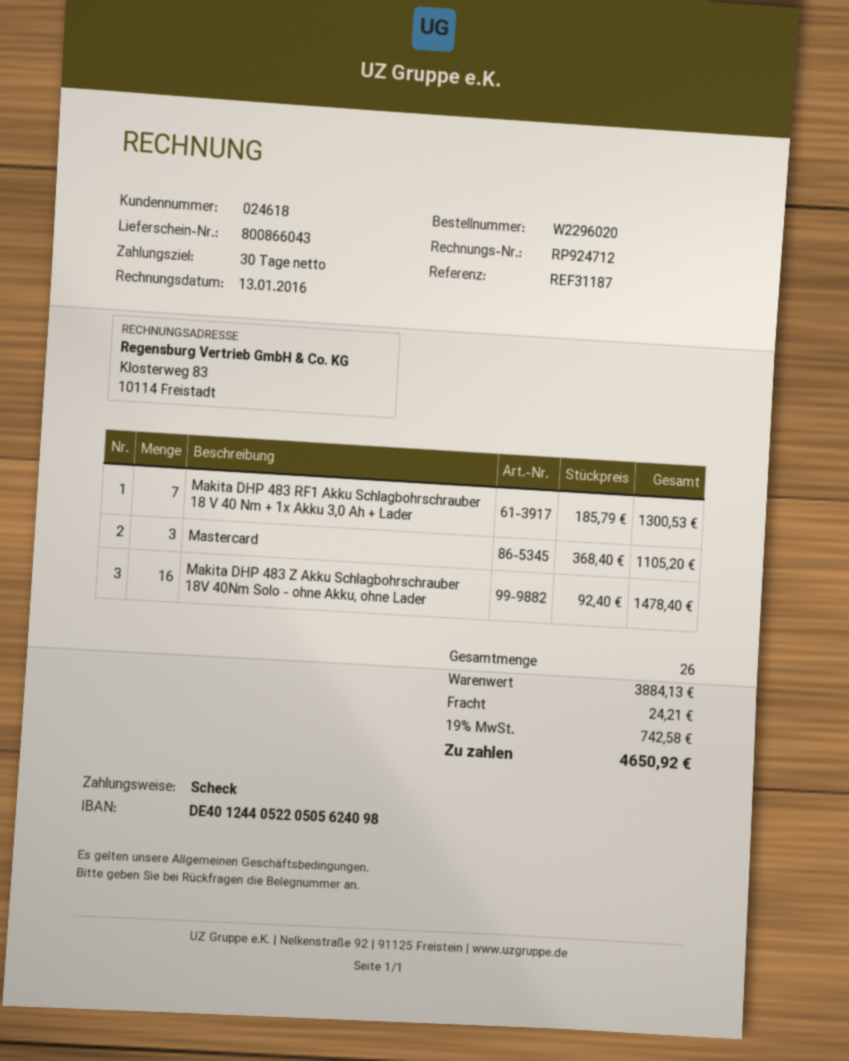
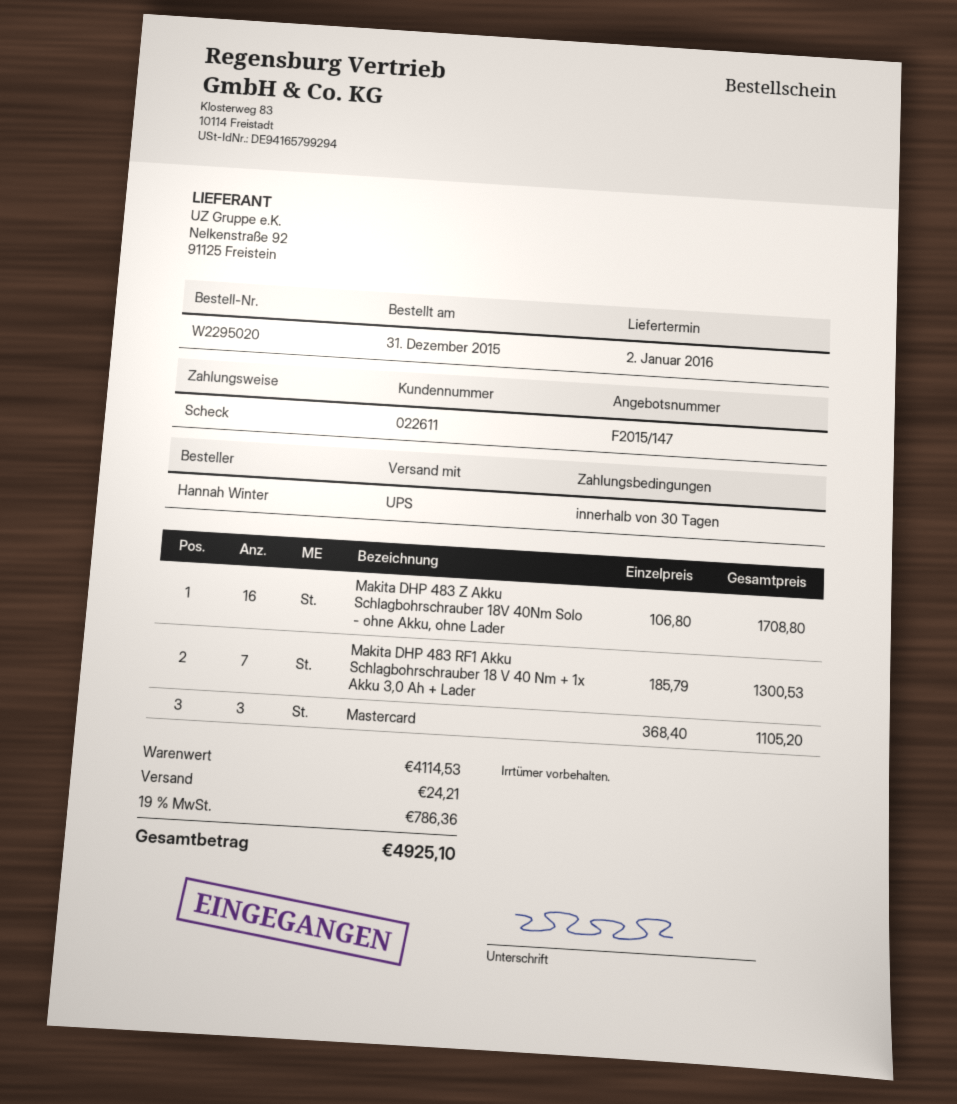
order number: W2296020 -> W2295020
customer number: 024618 -> 022611
Makita DHP 483 Z Akku Schlagbohrschrauber 18V 40Nm Solo - ohne Akku, ohne Lader: 16 x 92.40 = 1478.40 -> 16 x 106.80 = 1708.80
subtotal: 3884.13 -> 4114.53
tax: 19% = 742.58 -> 19% = 786.36
total: 4650.92 -> 4925.10

